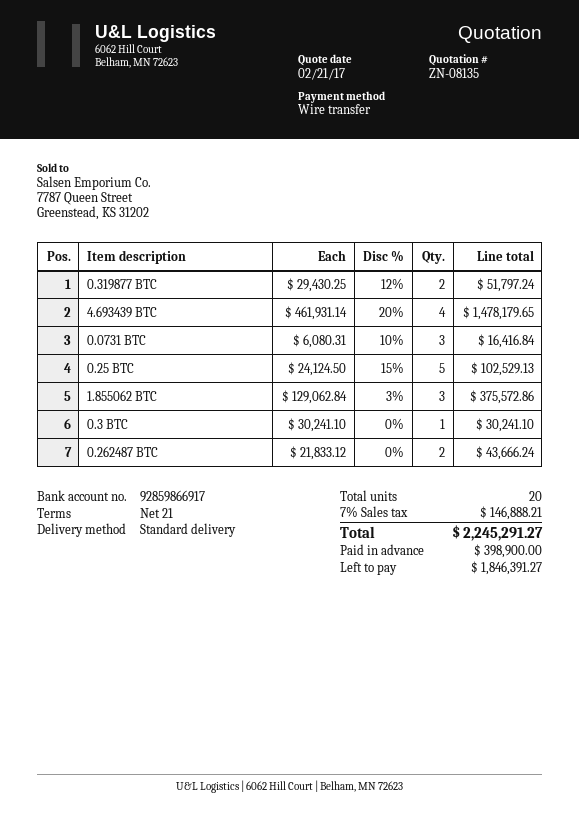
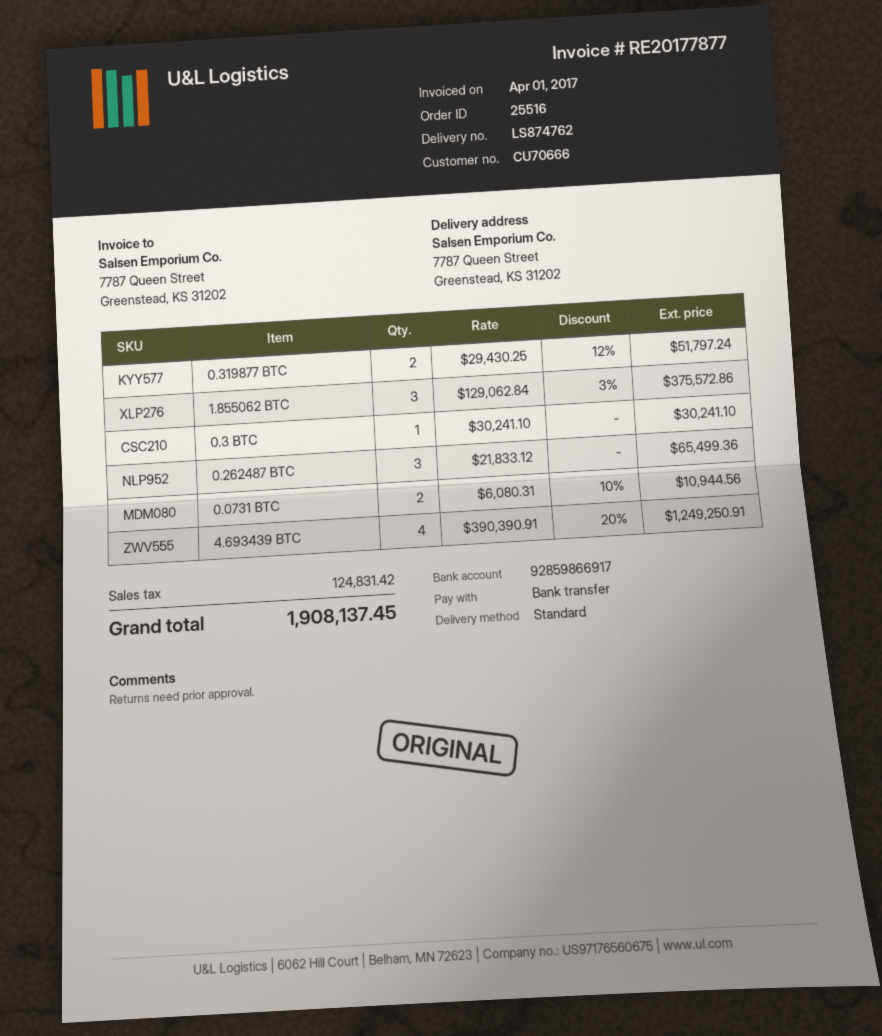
4.693439 BTC: 4 x 461931.14 - 20% = 1478179.65 -> 4 x 390390.91 - 20% = 1249250.91
0.0731 BTC: 3 x 6080.31 - 10% = 16416.84 -> 2 x 6080.31 - 10% = 10944.56
0.25 BTC: 5 x 24124.50 - 15% = 102529.13 -> none
0.262487 BTC: 2 x 21833.12 = 43666.24 -> 3 x 21833.12 = 65499.36
tax: 146888.21 -> 124831.42
total: 2245291.27 -> 1908137.45

